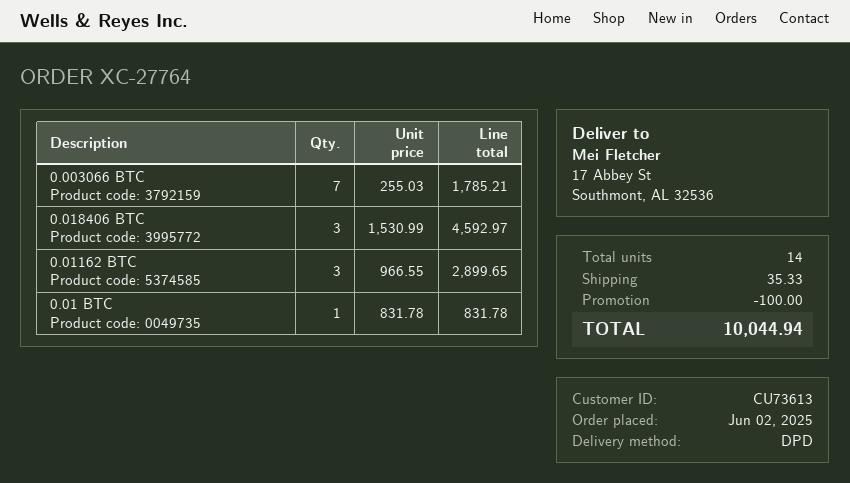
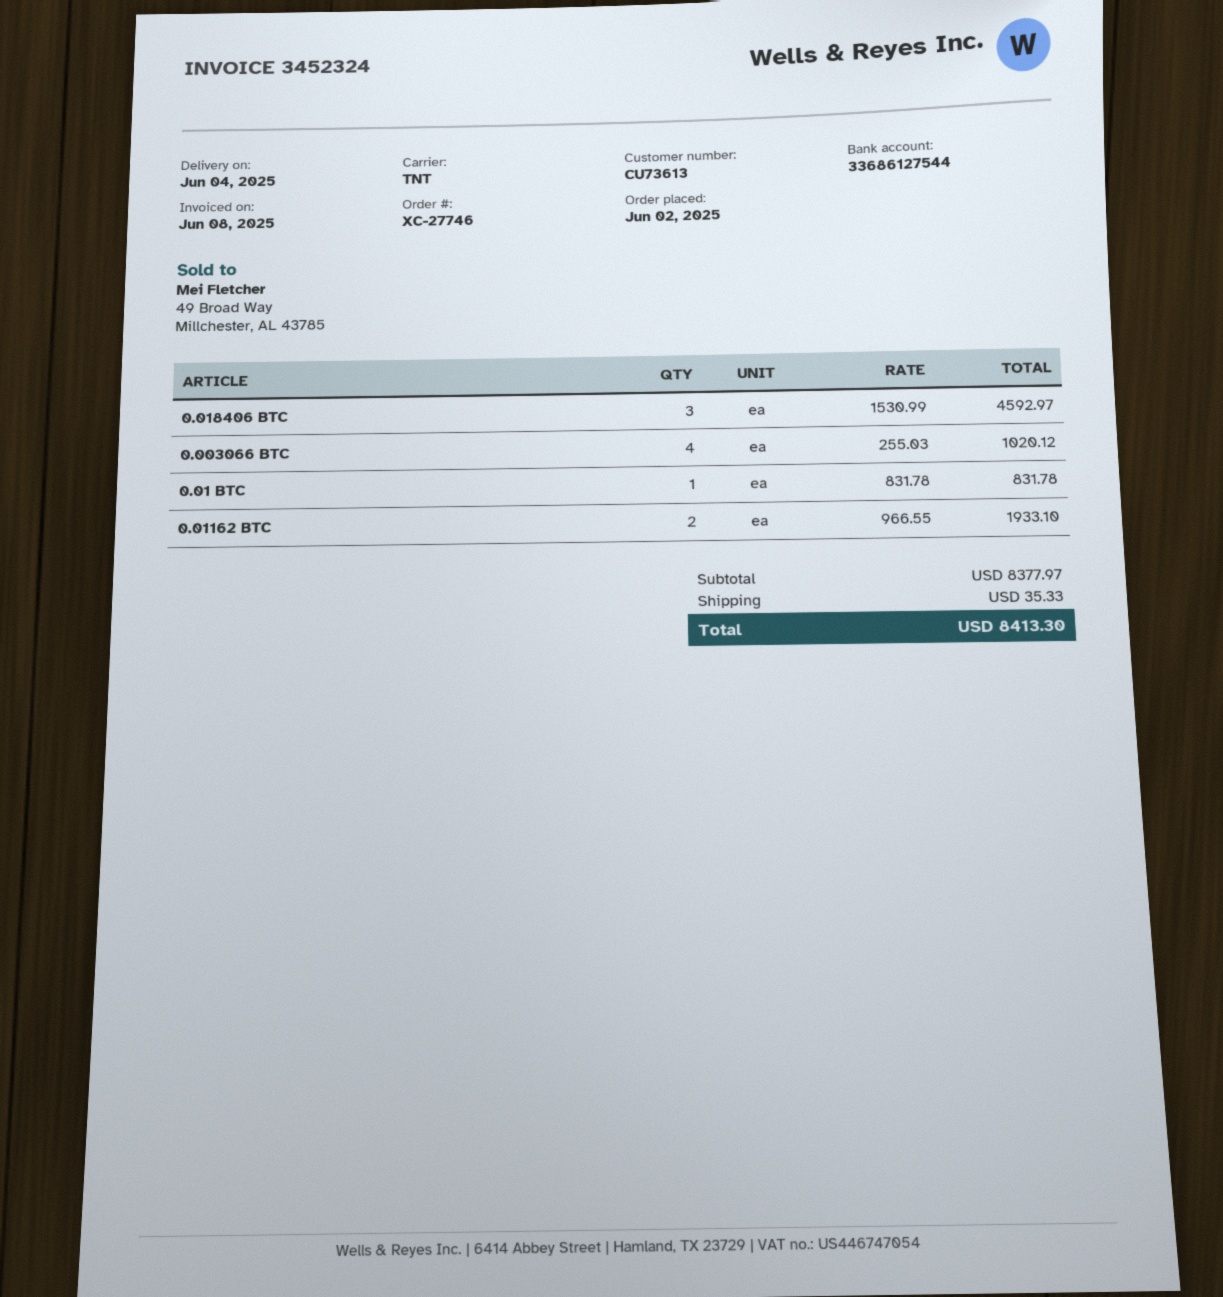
order number: XC-27764 -> XC-27746
shipping method: DPD -> TNT
0.003066 BTC: 7 x 255.03 = 1785.21 -> 4 x 255.03 = 1020.12
0.01162 BTC: 3 x 966.55 = 2899.65 -> 2 x 966.55 = 1933.10
discount: 100.00 -> none
total: 10044.94 -> 8413.30

